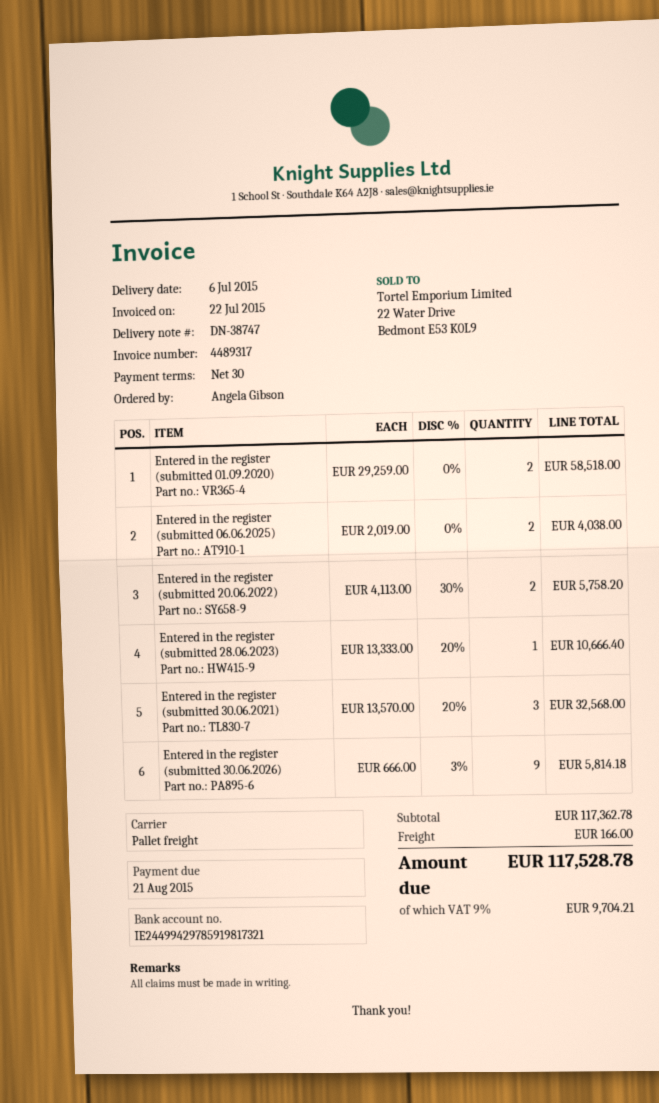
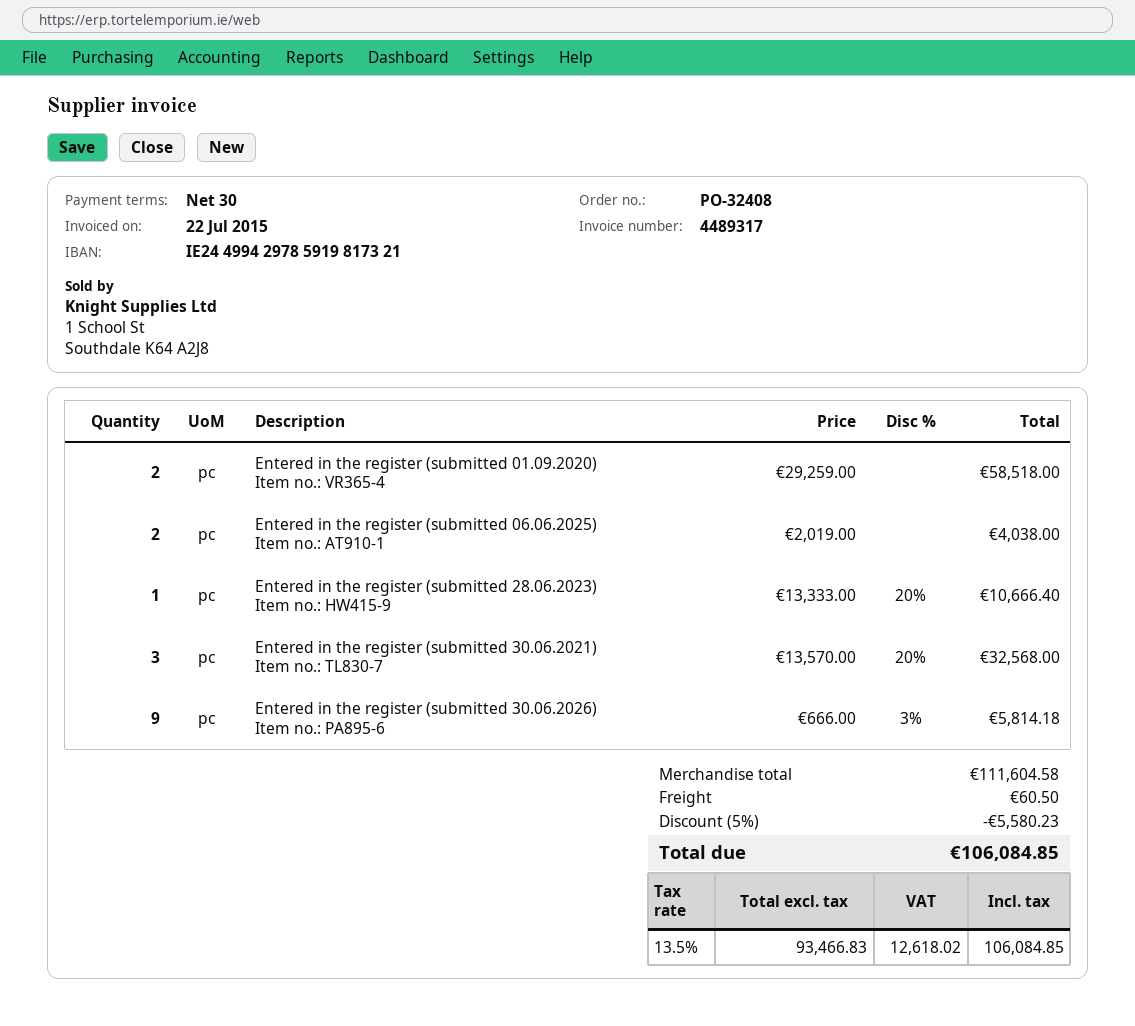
Entered in the register (submitted 20.06.2022): 2 x 4113.00 - 30% = 5758.20 -> none
subtotal: 117362.78 -> 111604.58
discount: none -> 5% = 5580.23
shipping: 166.00 -> 60.50
tax: 9% = 9704.21 -> 13.5% = 12618.02
total: 117528.78 -> 106084.85

